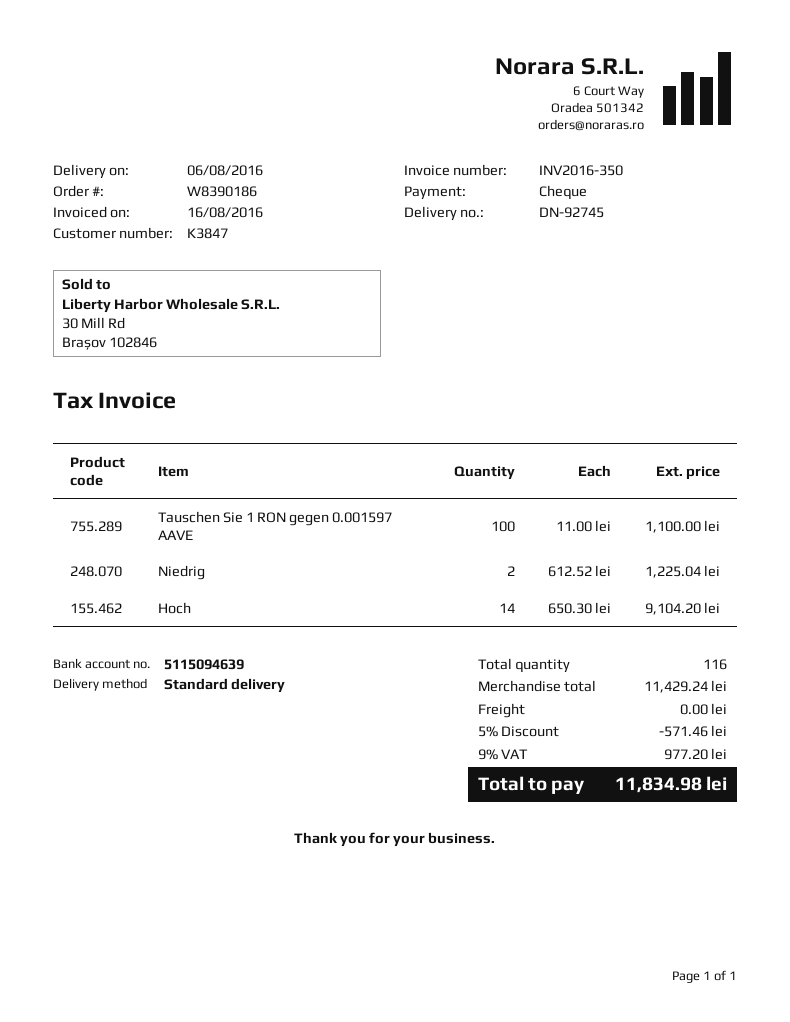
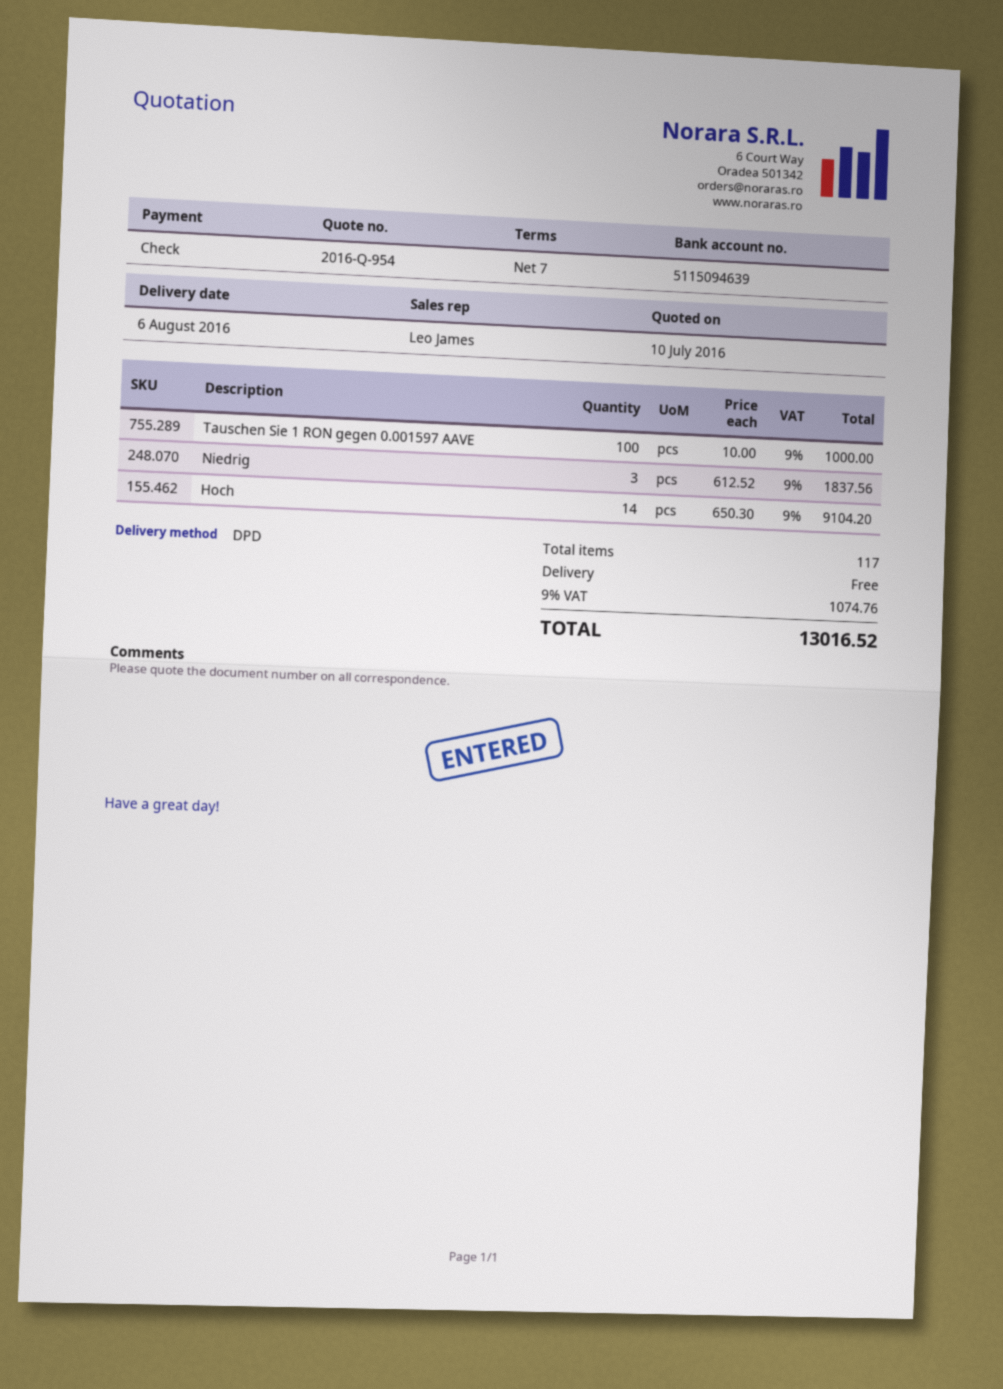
shipping method: standard -> DPD
Tauschen Sie 1 RON gegen 0.001597 AAVE: 100 x 11.00 = 1100.00 -> 100 x 10.00 = 1000.00
Niedrig: 2 x 612.52 = 1225.04 -> 3 x 612.52 = 1837.56
total quantity: 116 -> 117
discount: 5% = 571.46 -> none
tax: 9% = 977.20 -> 9% = 1074.76
total: 11834.98 -> 13016.52

